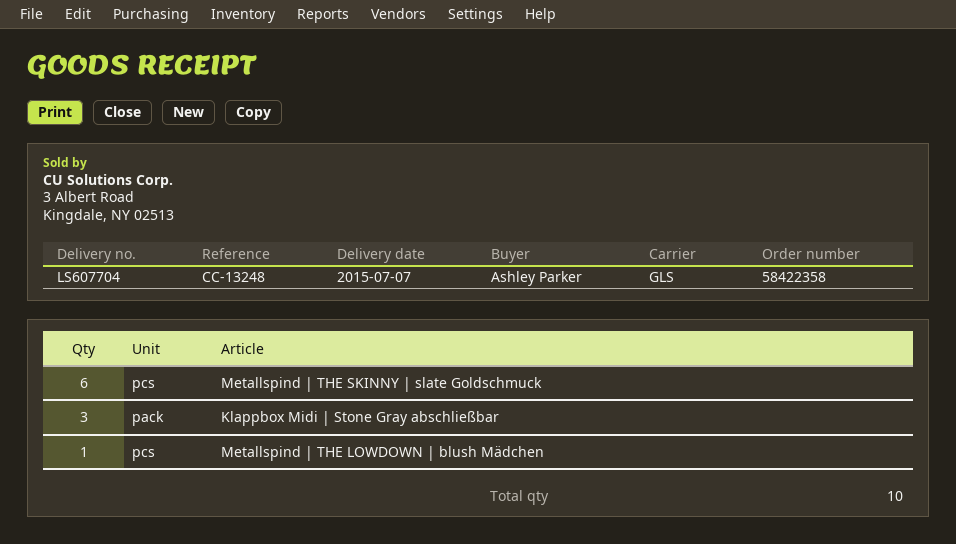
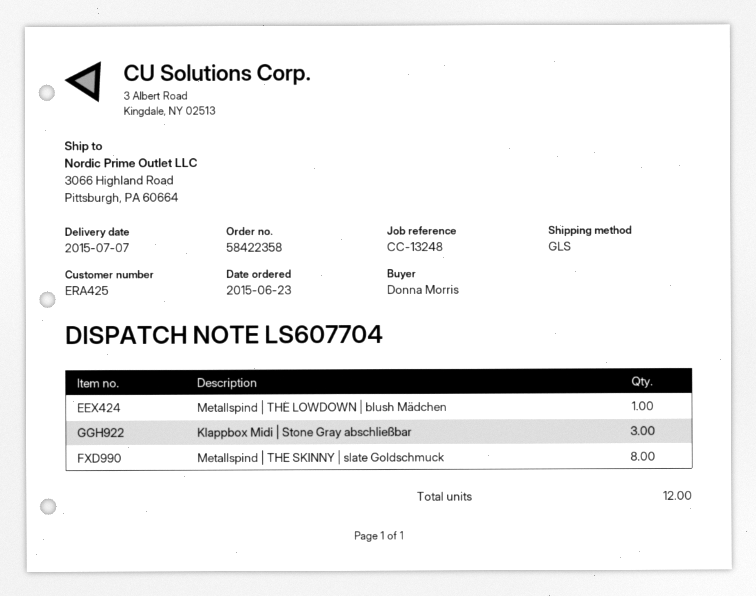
ordered by: Ashley Parker -> Donna Morris
Metallspind | THE SKINNY | slate Goldschmuck: 6 -> 8
total quantity: 10 -> 12

